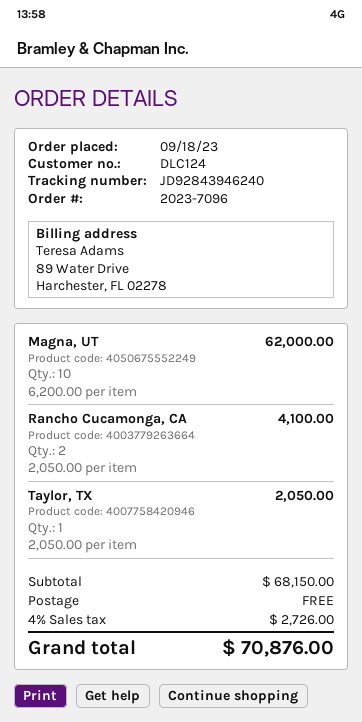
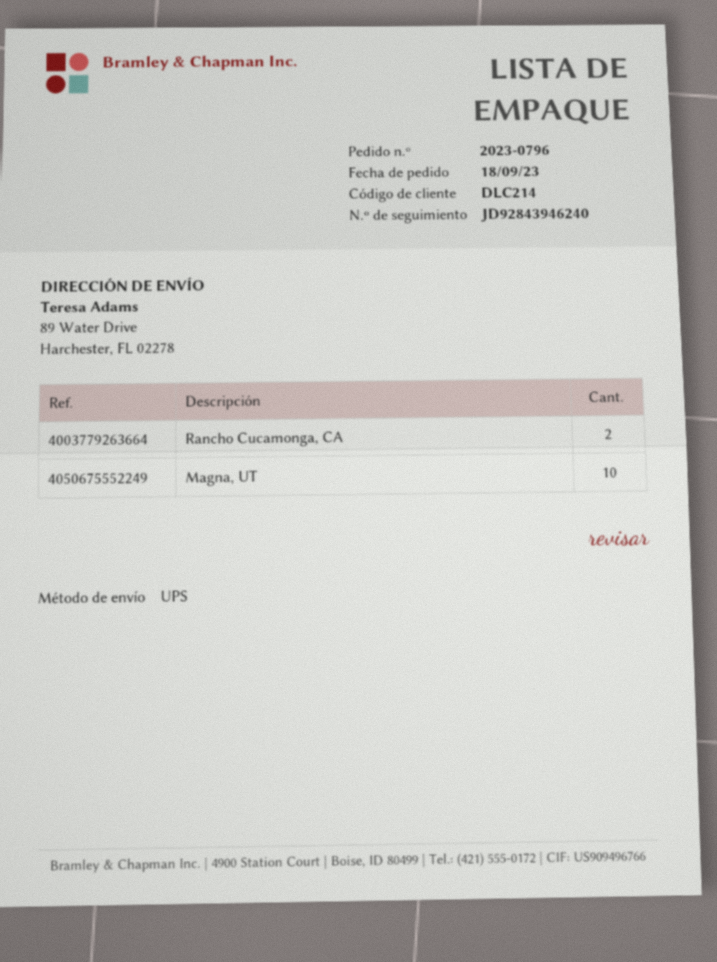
order number: 2023-7096 -> 2023-0796
customer number: DLC124 -> DLC214
Taylor, TX: 1 -> none

